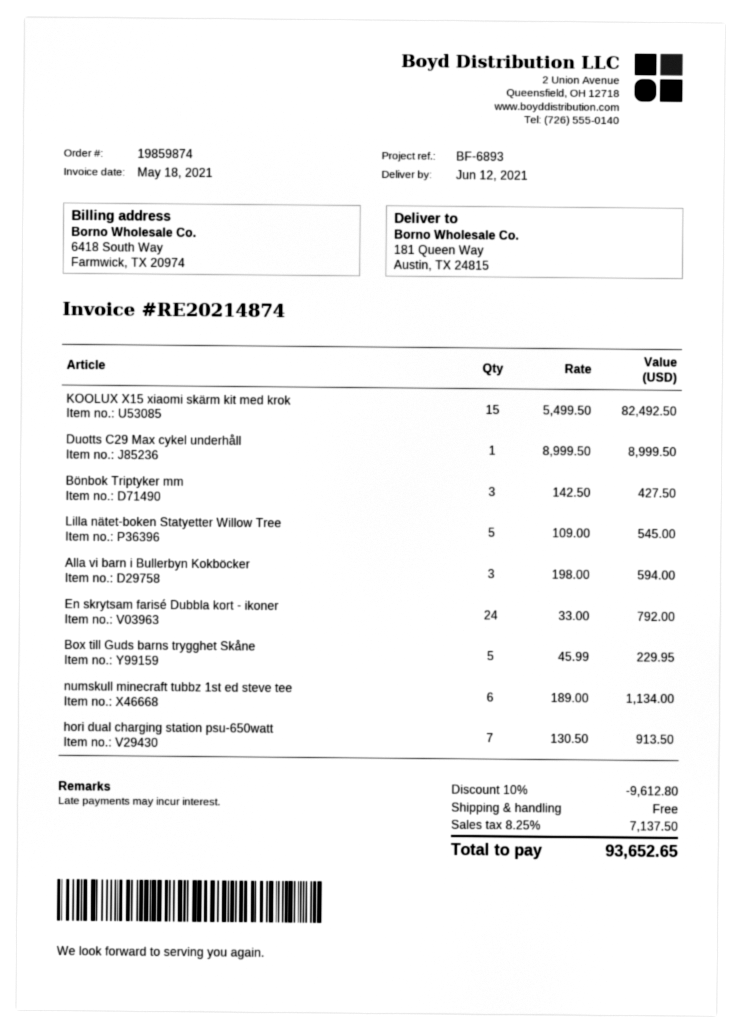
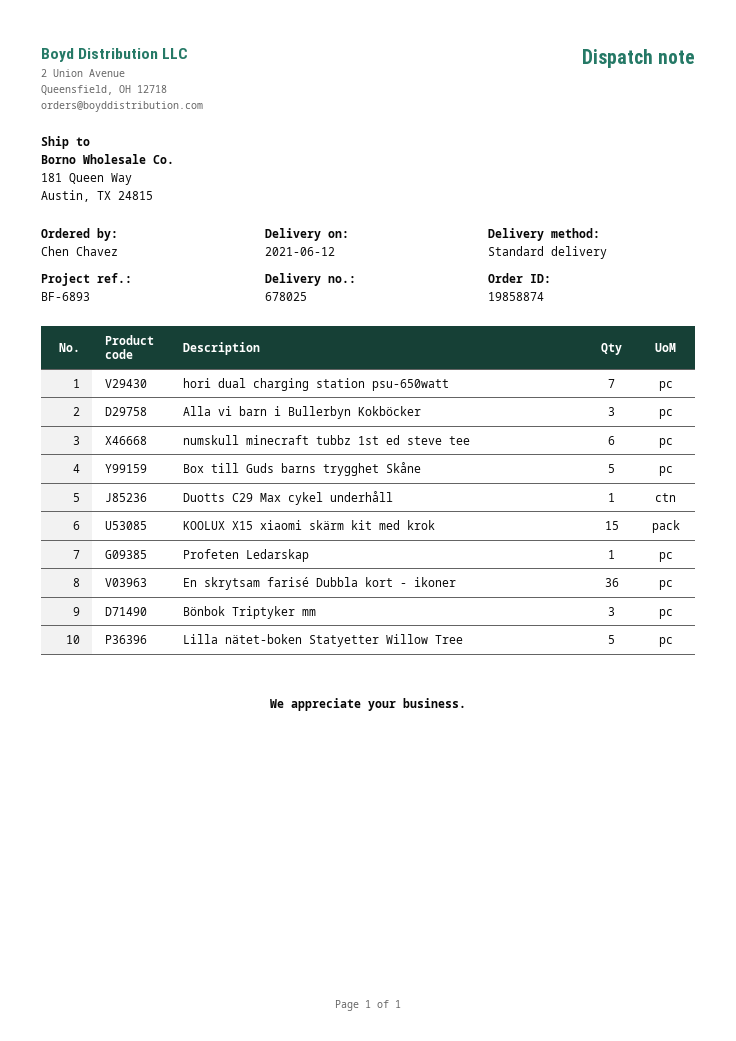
order number: 19859874 -> 19858874
En skrytsam farisé Dubbla kort - ikoner: 24 -> 36
Profeten Ledarskap: none -> 1

